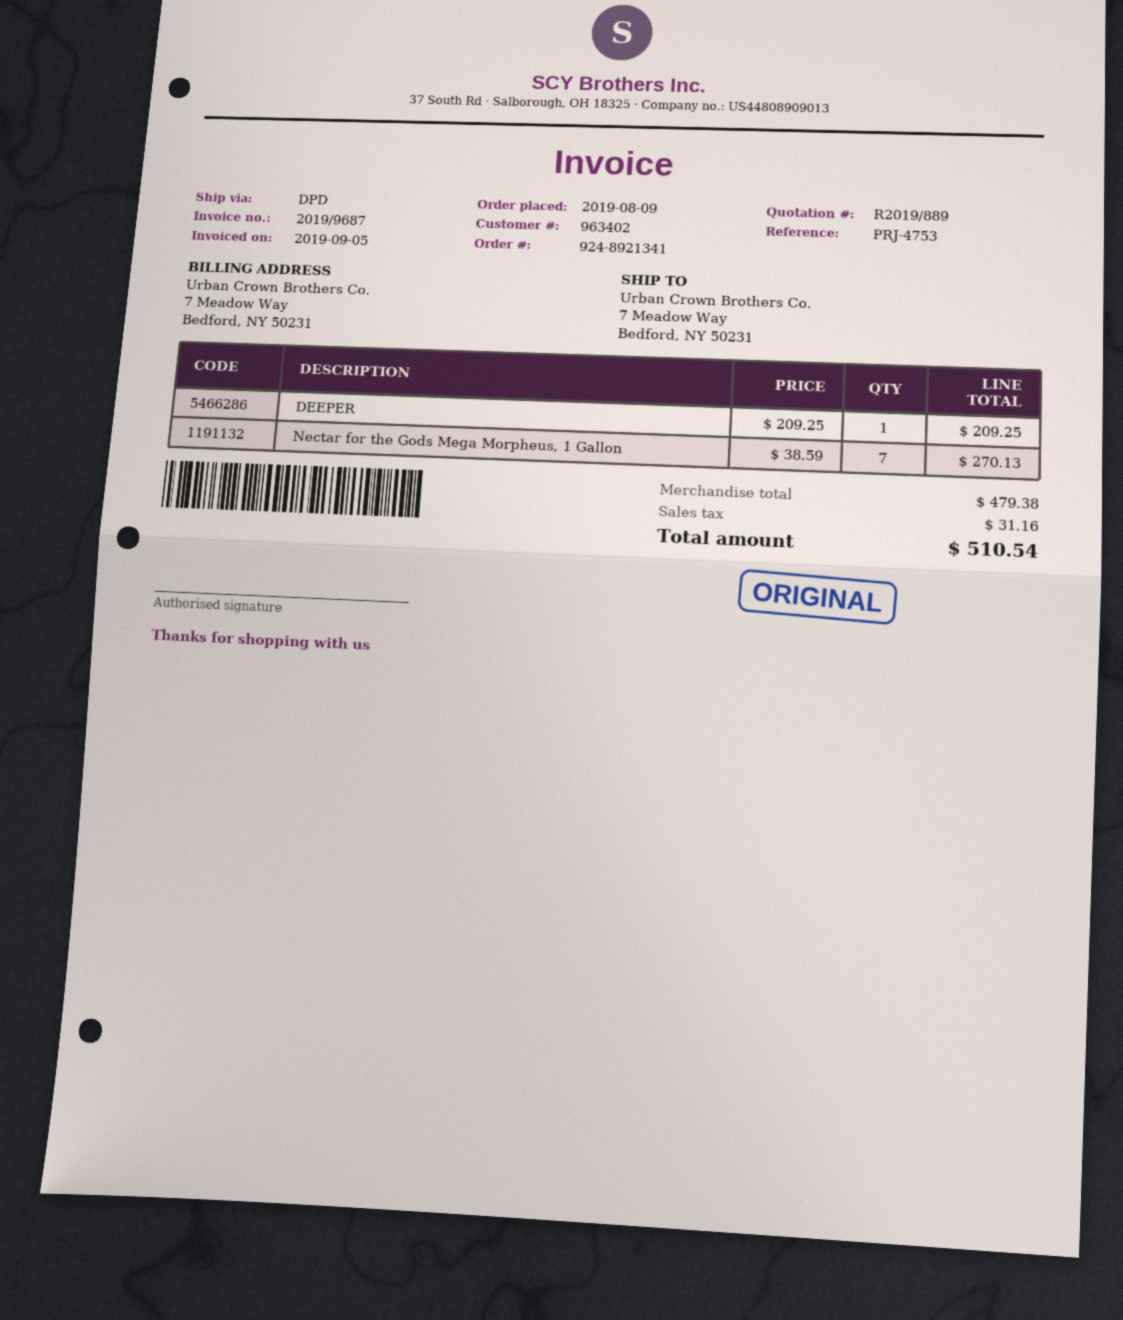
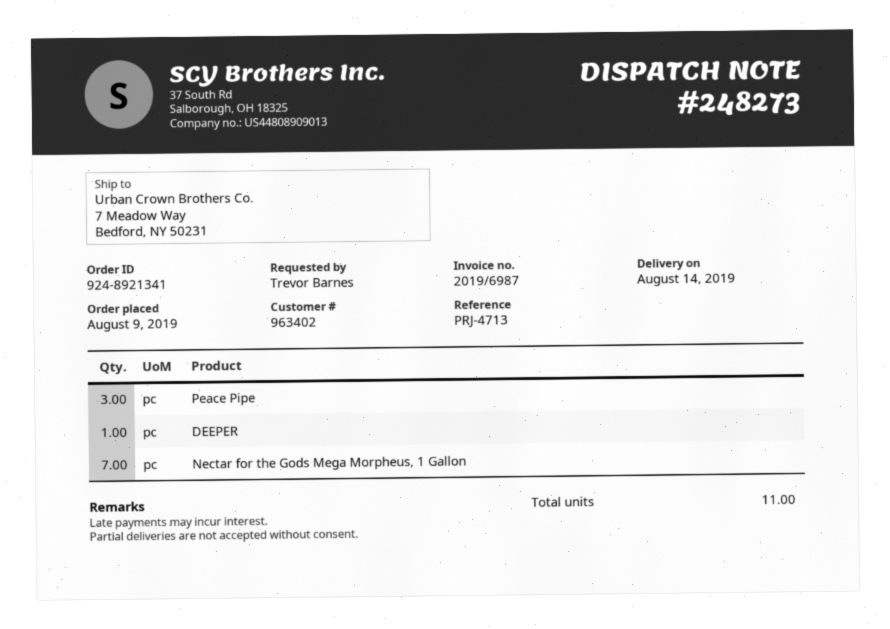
invoice number: 2019/9687 -> 2019/6987
reference: PRJ-4753 -> PRJ-4713
Peace Pipe: none -> 3

